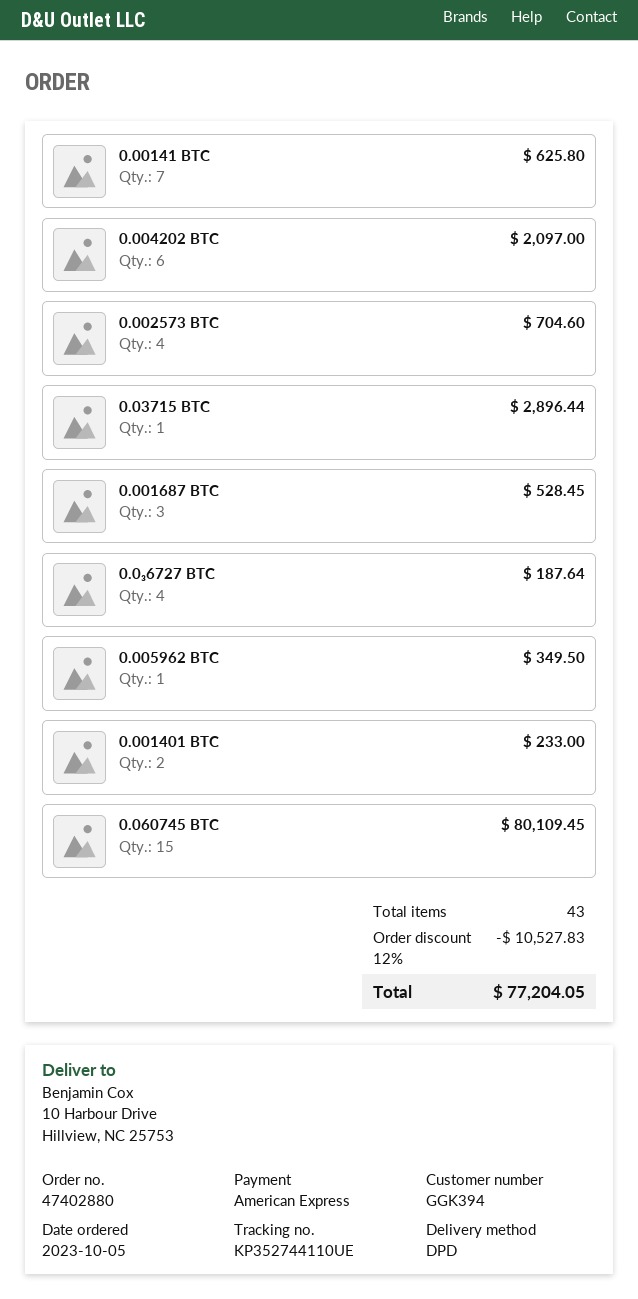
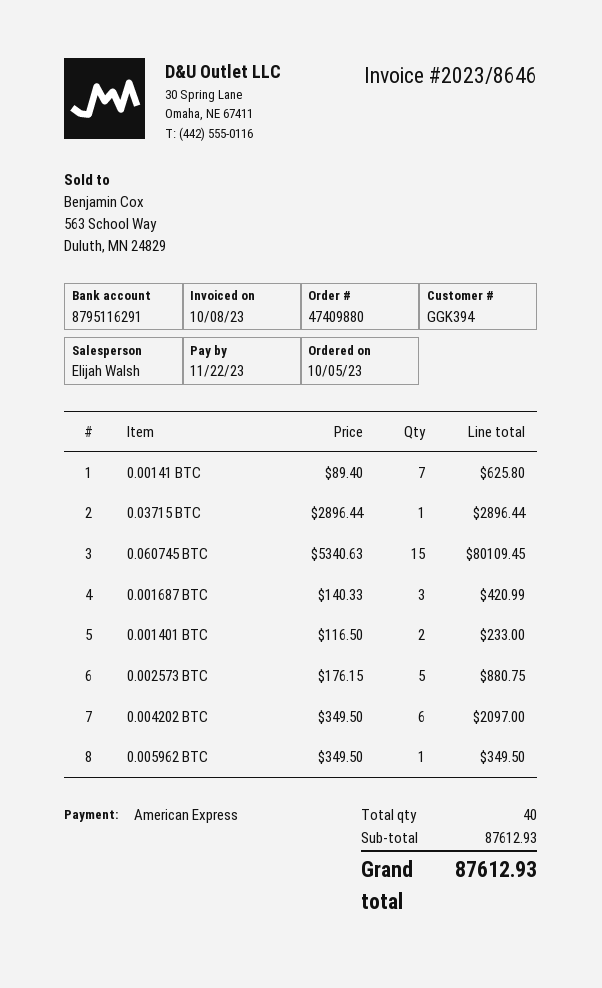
order number: 47402880 -> 47409880
0.002573 BTC: 4 for 704.60 -> 5 for 880.75
0.001687 BTC: 3 for 528.45 -> 3 for 420.99
0.0₃6727 BTC: 4 for 187.64 -> none
total quantity: 43 -> 40
discount: 12% = 10527.83 -> none
total: 77204.05 -> 87612.93

